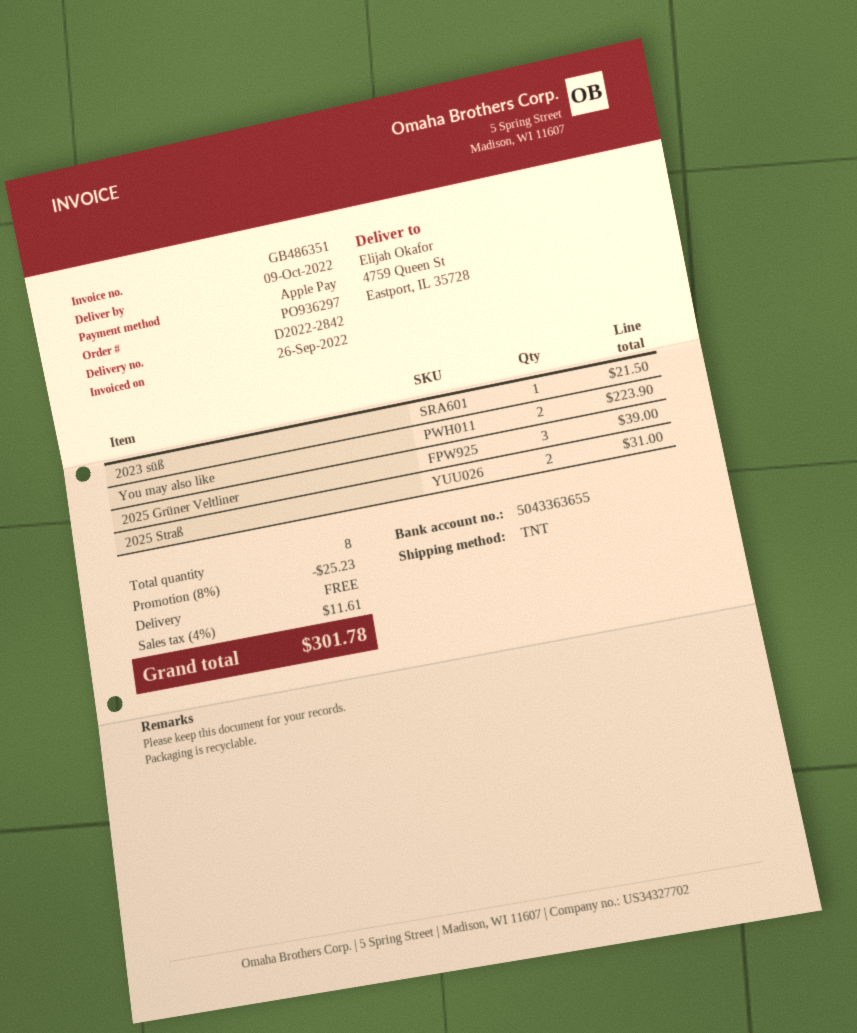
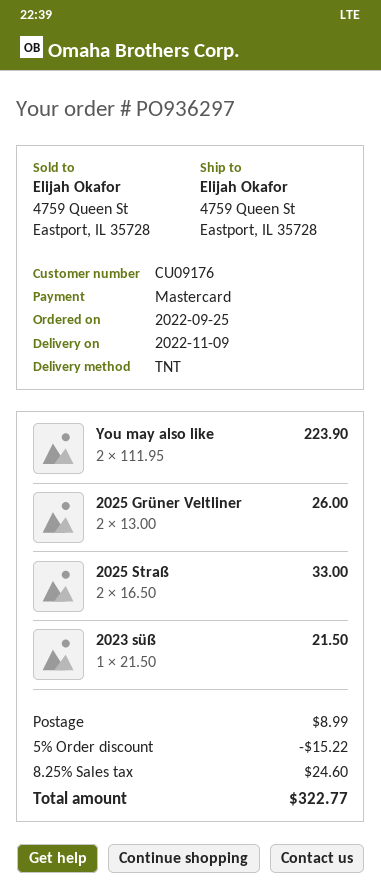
delivery date: 2022-10-09 -> 2022-11-09
payment method: Apple Pay -> Mastercard
2025 Grüner Veltliner: 3 for 39.00 -> 2 for 26.00
2025 Straß: 2 for 31.00 -> 2 for 33.00
discount: 8% = 25.23 -> 5% = 15.22
shipping: 0.00 -> 8.99
tax: 4% = 11.61 -> 8.25% = 24.60
total: 301.78 -> 322.77

